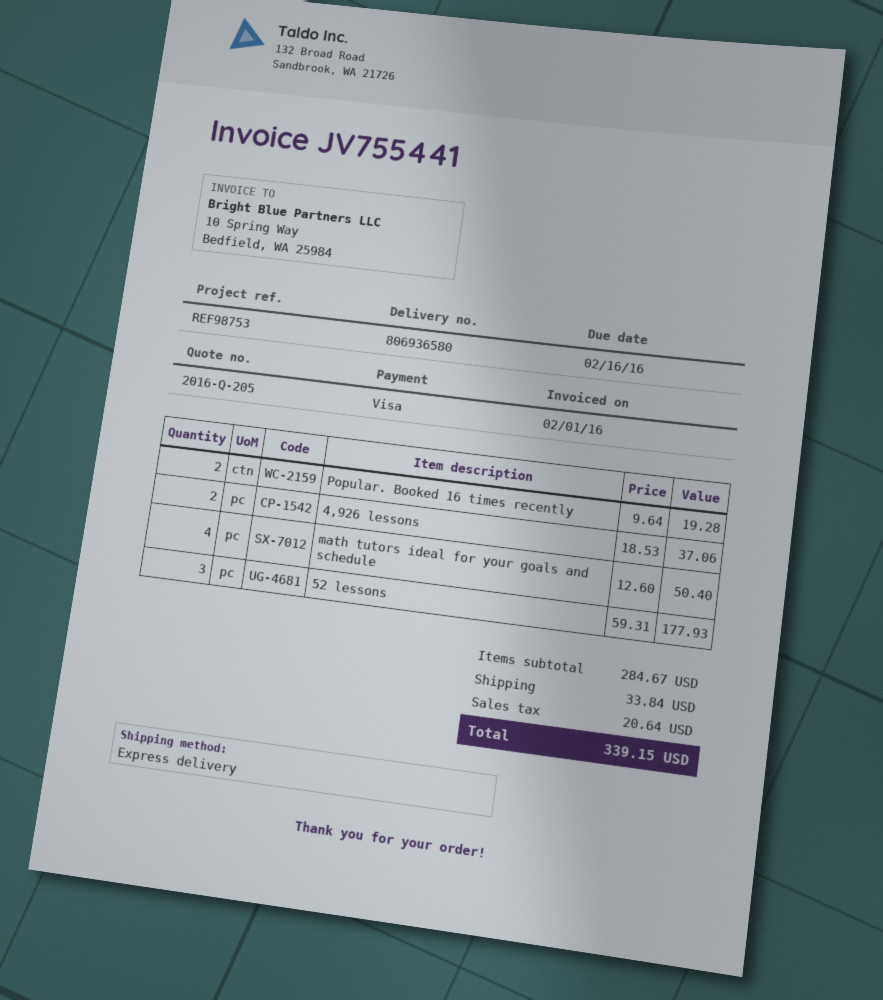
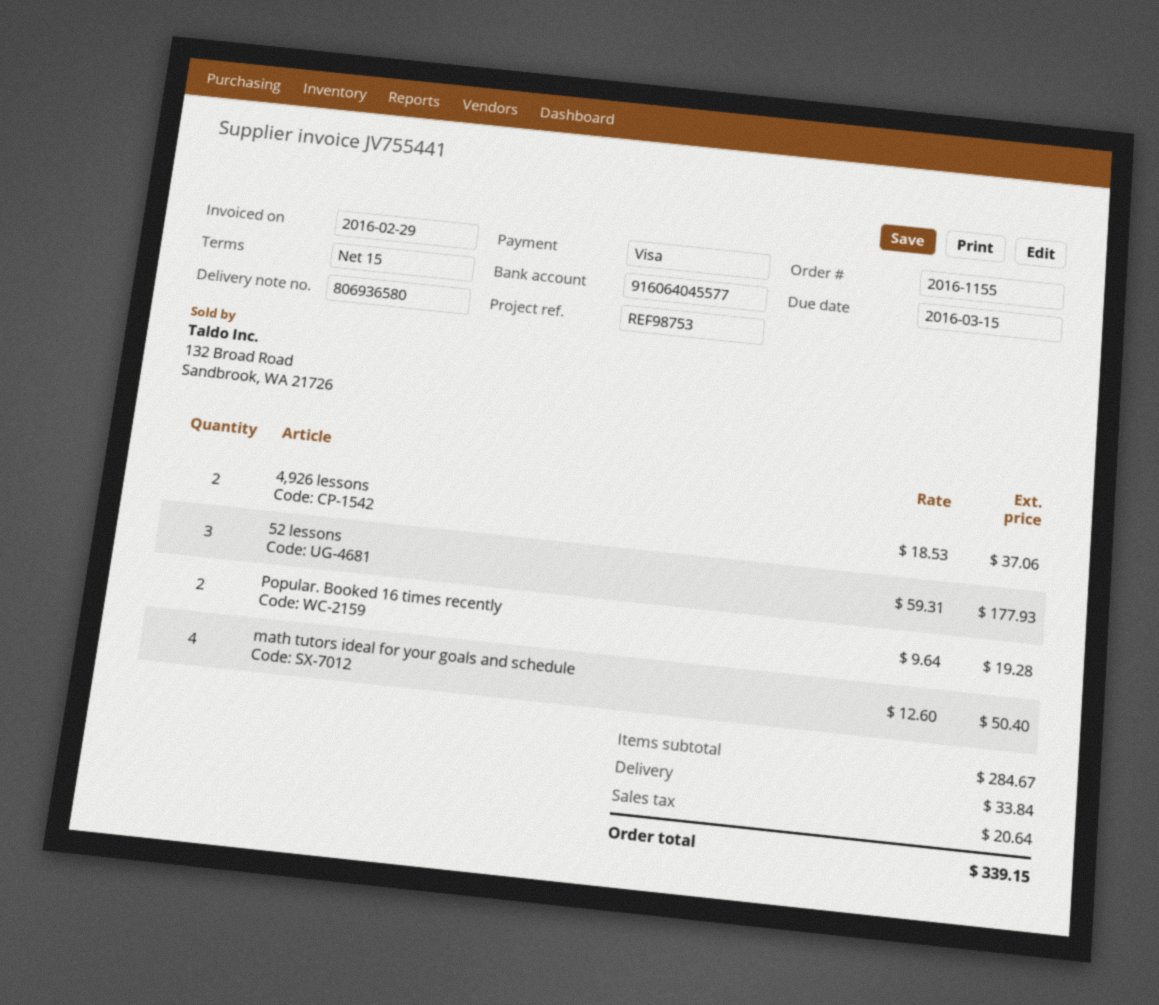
invoice date: 2016-02-01 -> 2016-02-29
due date: 2016-02-16 -> 2016-03-15

